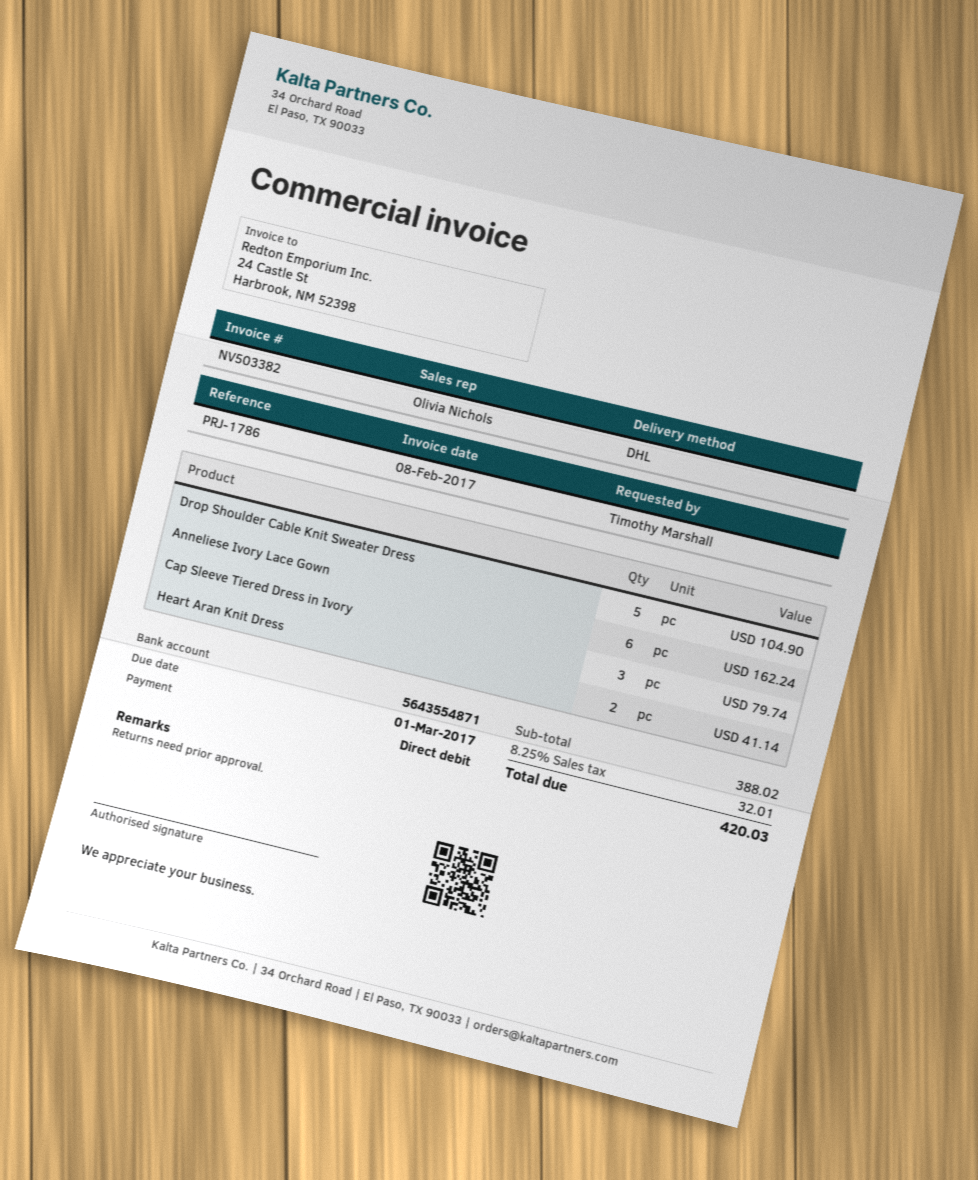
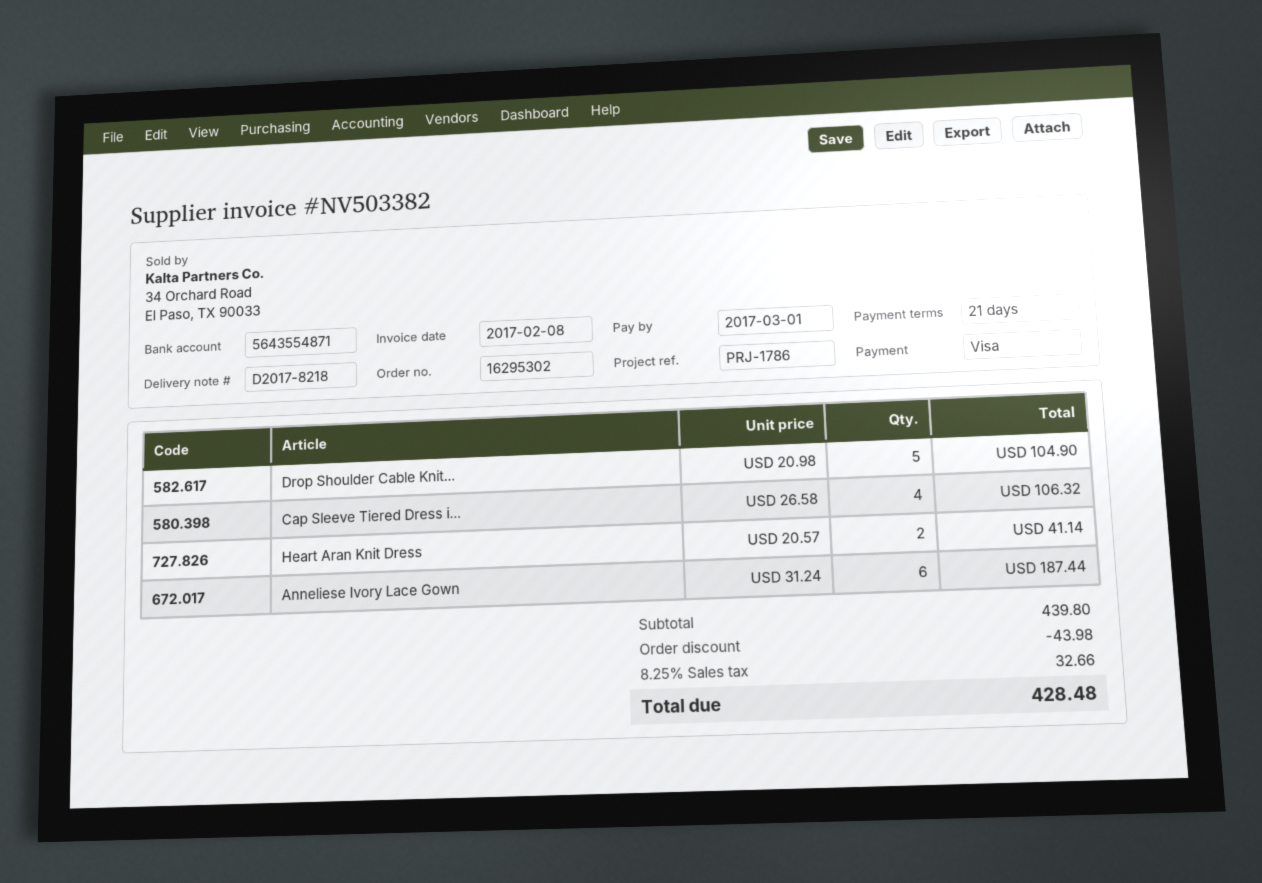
payment method: direct debit -> Visa
Anneliese Ivory Lace Gown: 6 for 162.24 -> 6 for 187.44
Cap Sleeve Tiered Dress in Ivory: 3 for 79.74 -> 4 for 106.32
subtotal: 388.02 -> 439.80
discount: none -> 43.98
tax: 8.25% = 32.01 -> 8.25% = 32.66
total: 420.03 -> 428.48

